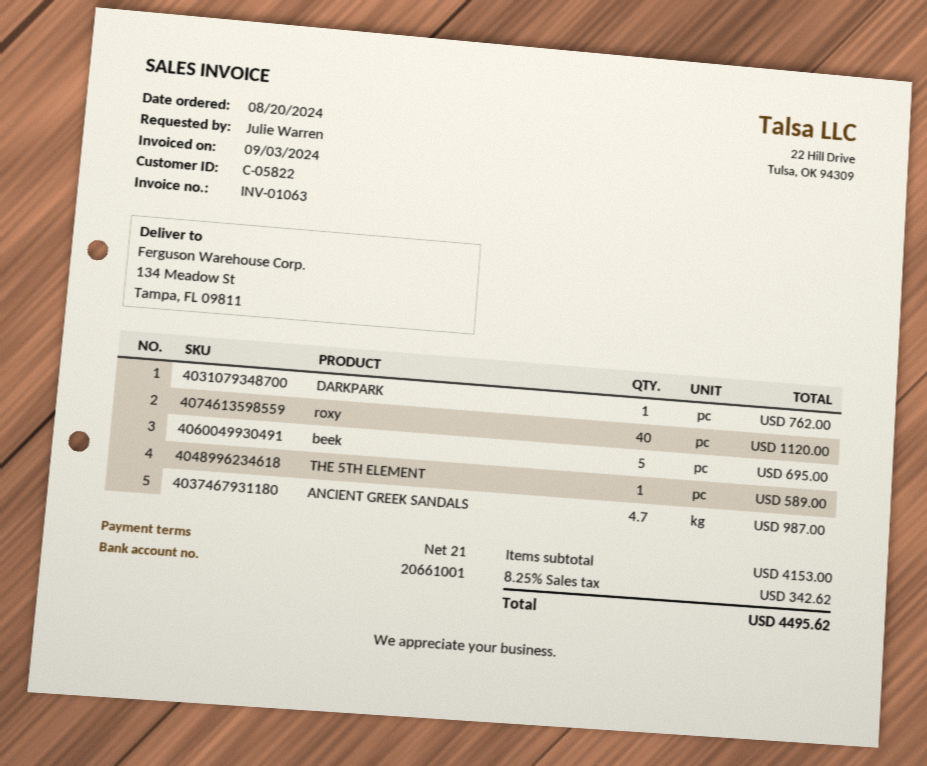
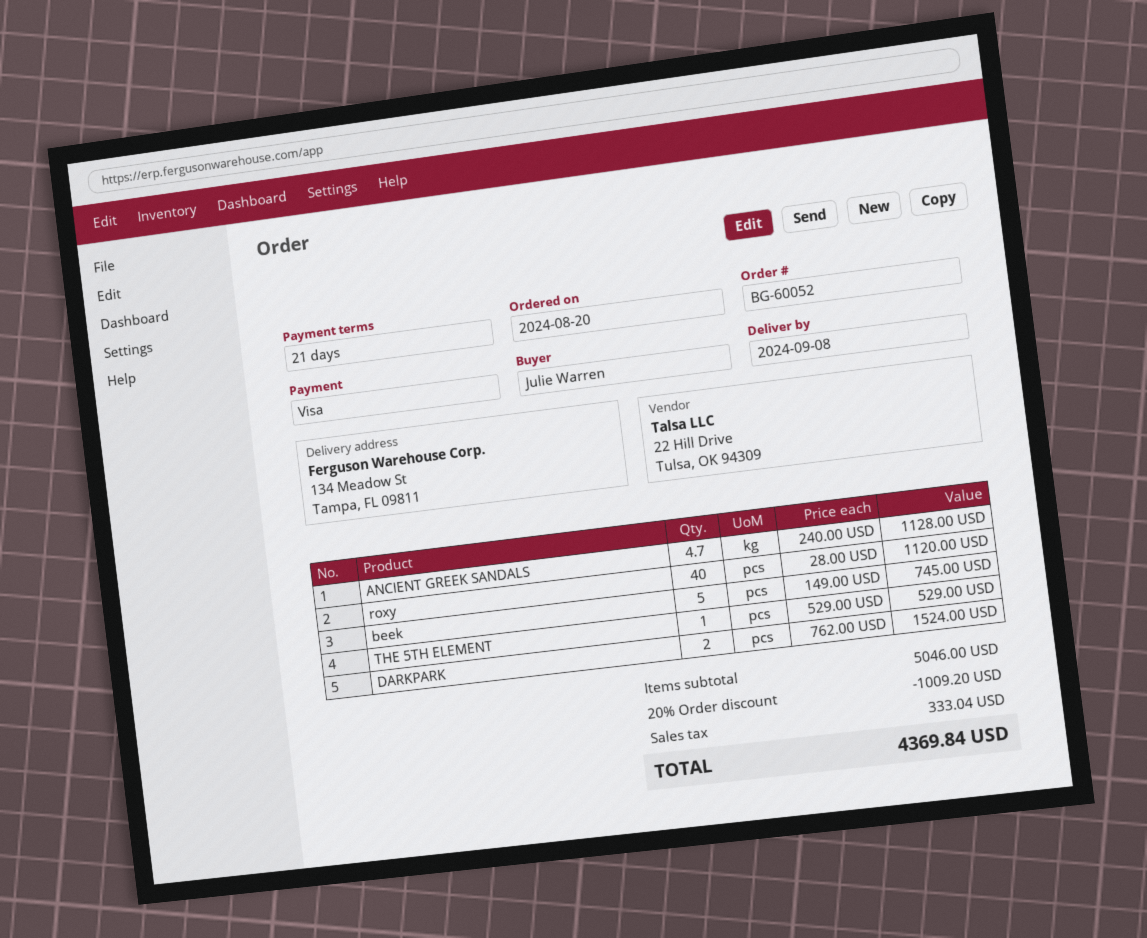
DARKPARK: 1 for 762.00 -> 2 for 1524.00
beek: 5 for 695.00 -> 5 for 745.00
THE 5TH ELEMENT: 1 for 589.00 -> 1 for 529.00
ANCIENT GREEK SANDALS: 4.7 for 987.00 -> 4.7 for 1128.00
subtotal: 4153.00 -> 5046.00
discount: none -> 20% = 1009.20
tax: 342.62 -> 333.04
total: 4495.62 -> 4369.84

